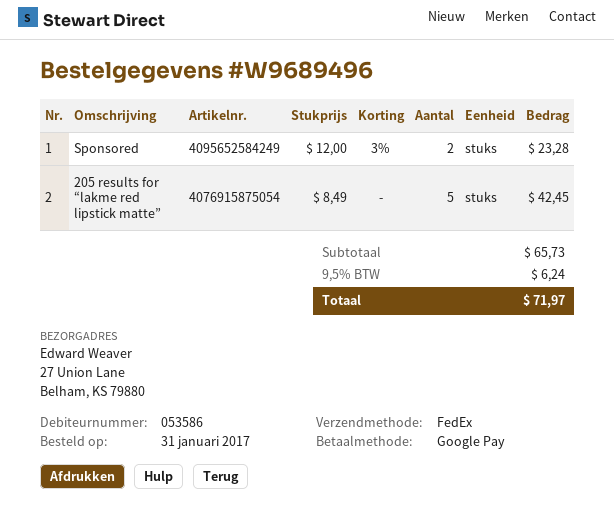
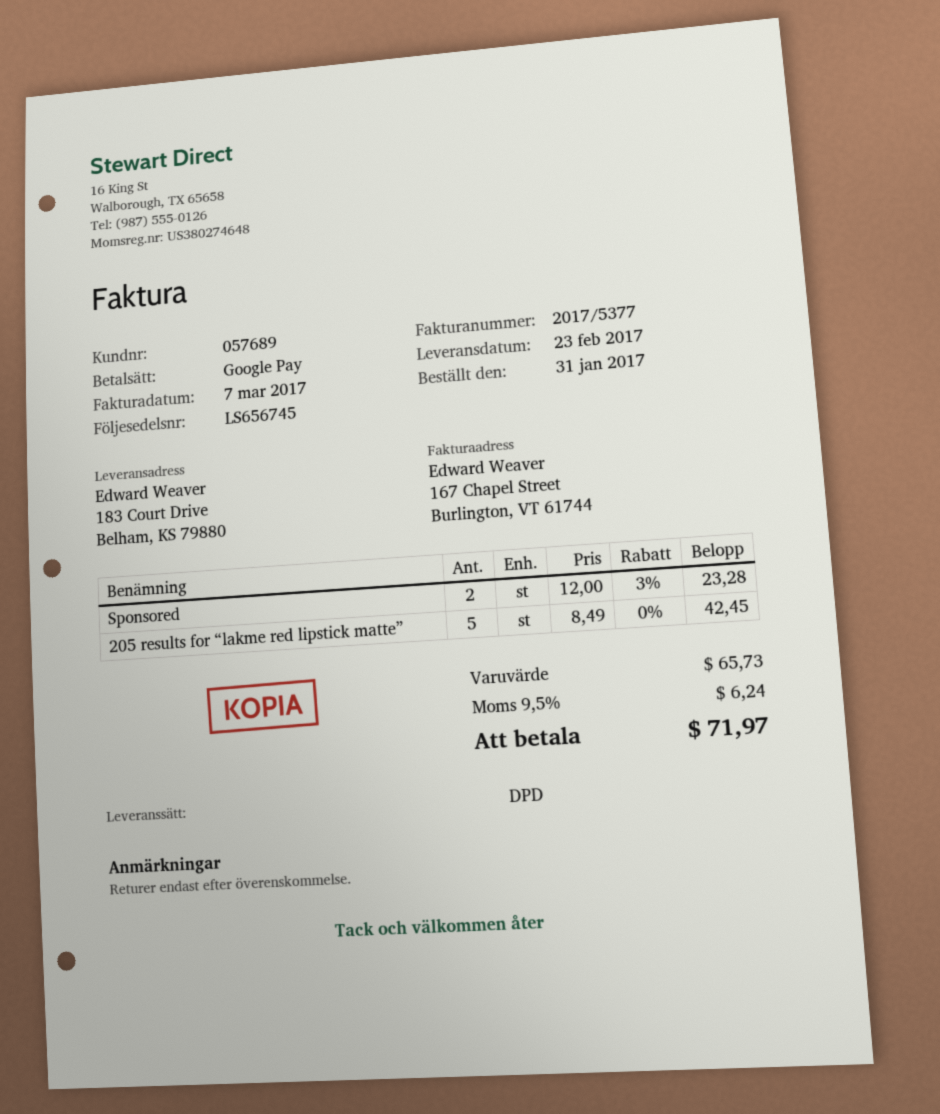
customer number: 053586 -> 057689
shipping method: FedEx -> DPD
ship to: 27 Union Lane, Belham, KS 79880 -> 183 Court Drive, Belham, KS 79880

